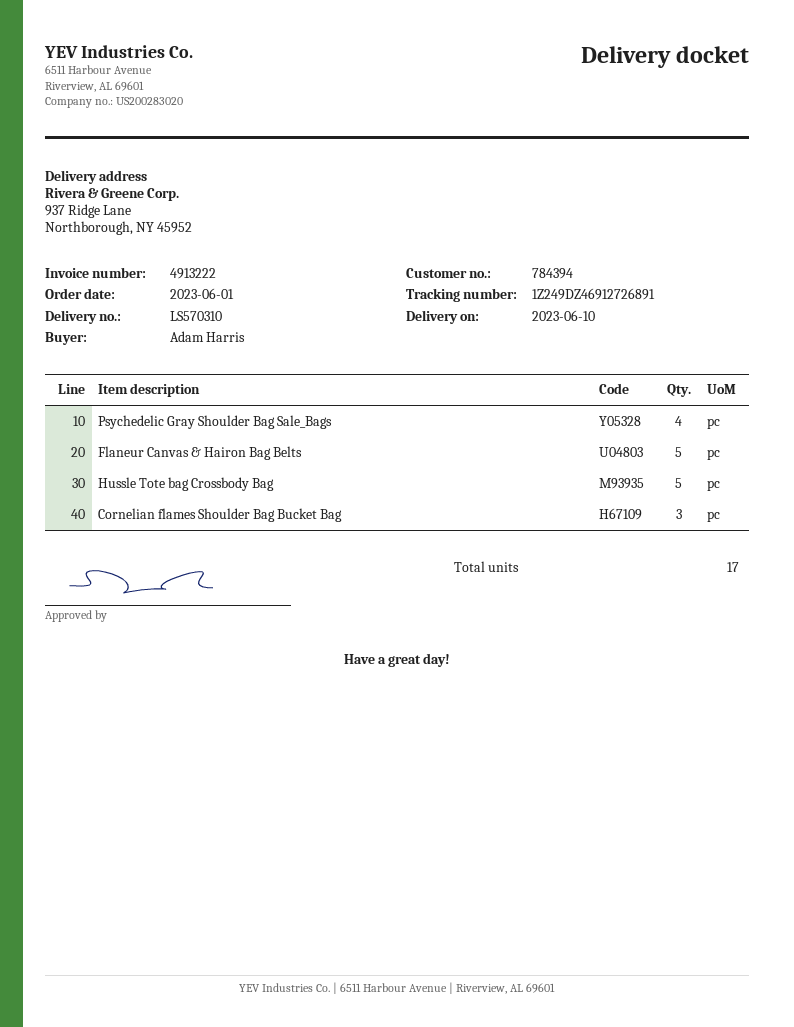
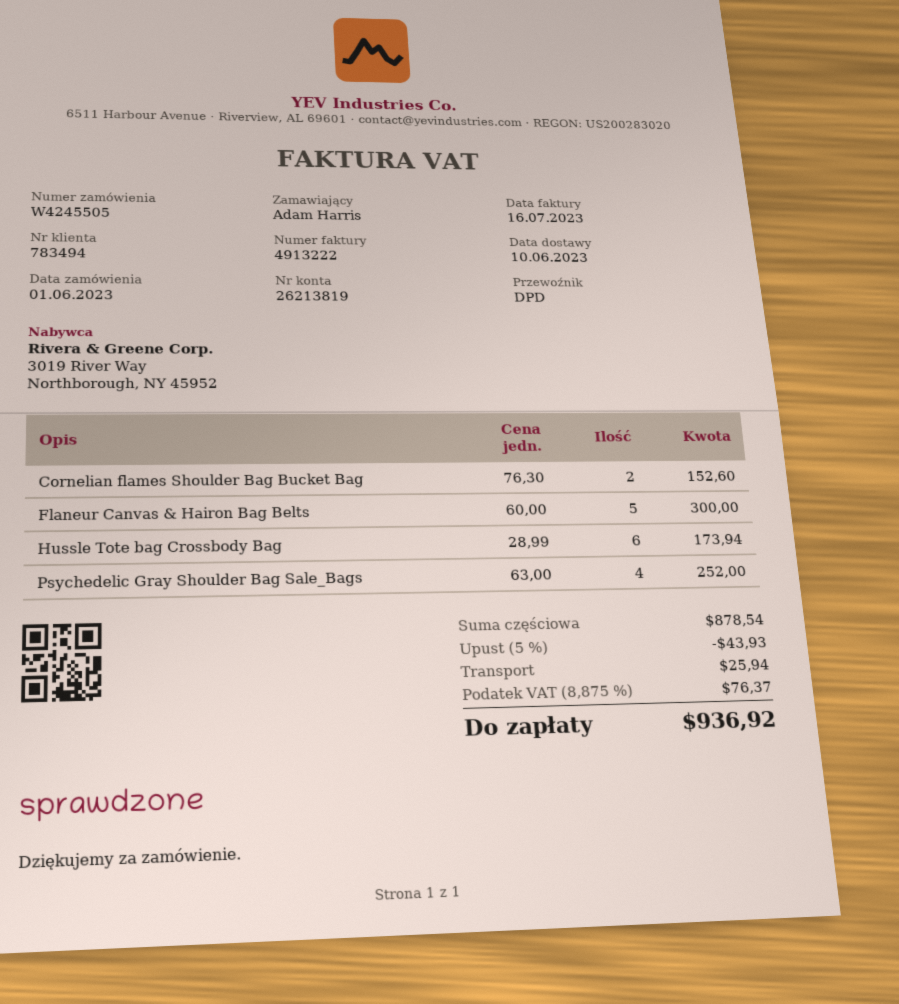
customer number: 784394 -> 783494
Hussle Tote bag Crossbody Bag: 5 -> 6
Cornelian flames Shoulder Bag Bucket Bag: 3 -> 2

